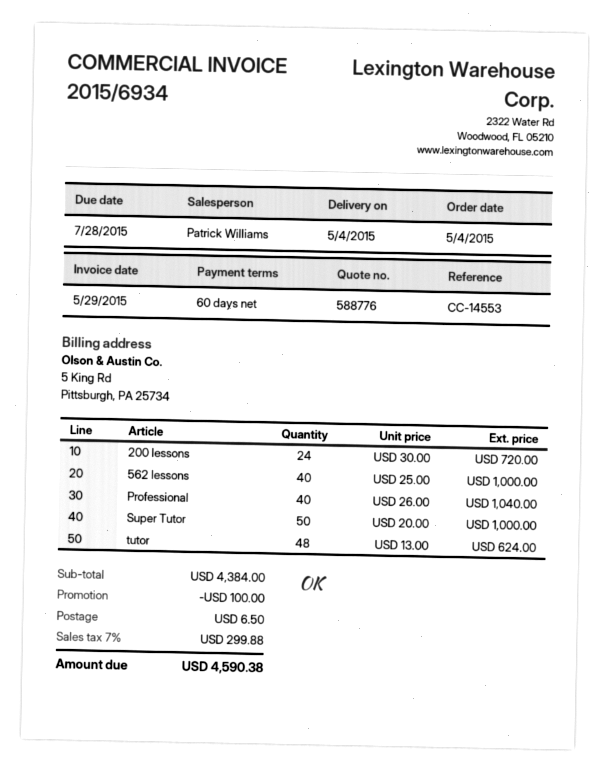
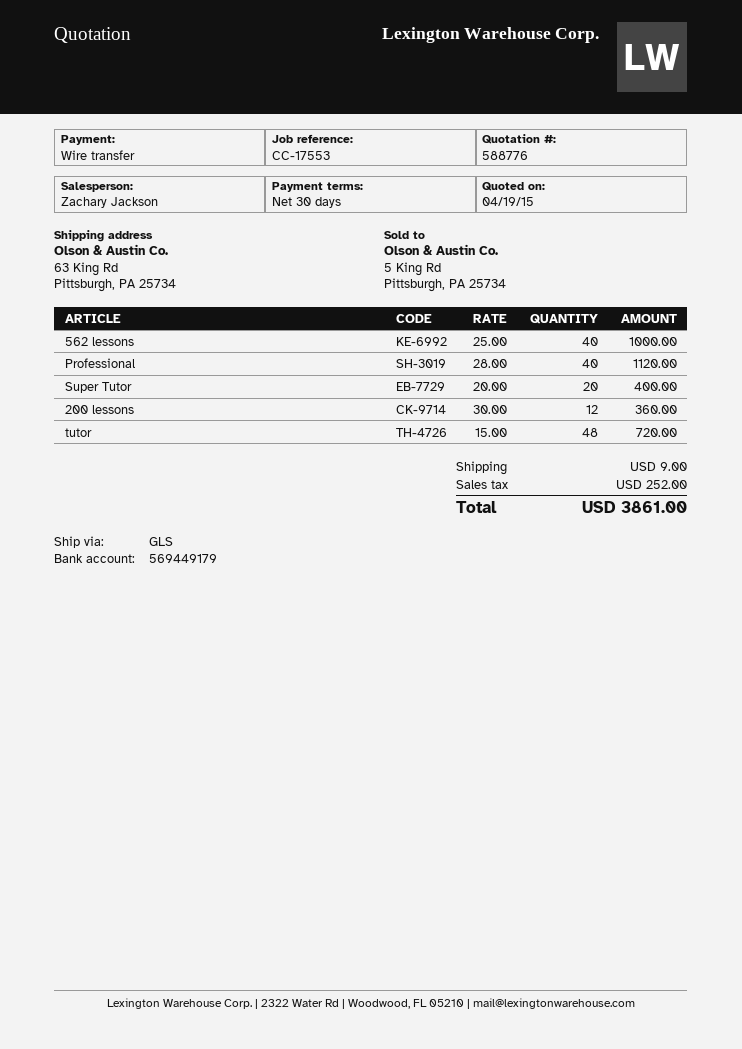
payment terms: 60 days -> 30 days
reference: CC-14553 -> CC-17553
sales rep: Patrick Williams -> Zachary Jackson
200 lessons: 24 x 30.00 = 720.00 -> 12 x 30.00 = 360.00
Professional: 40 x 26.00 = 1040.00 -> 40 x 28.00 = 1120.00
Super Tutor: 50 x 20.00 = 1000.00 -> 20 x 20.00 = 400.00
tutor: 48 x 13.00 = 624.00 -> 48 x 15.00 = 720.00
discount: 100.00 -> none
shipping: 6.50 -> 9.00
tax: 299.88 -> 252.00
total: 4590.38 -> 3861.00

